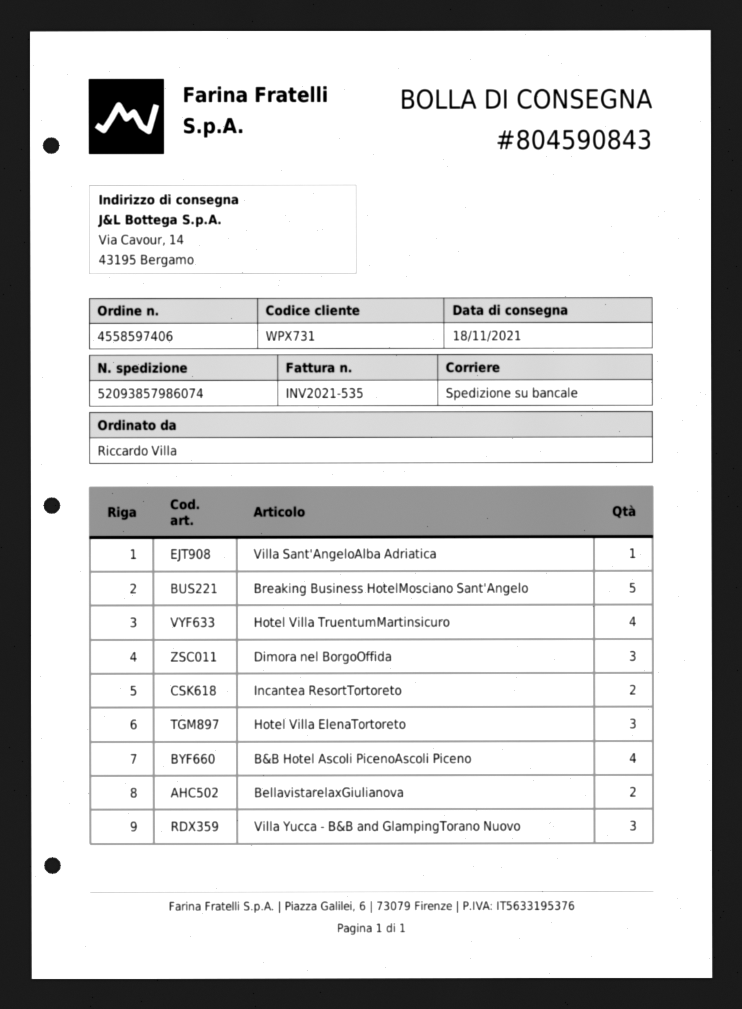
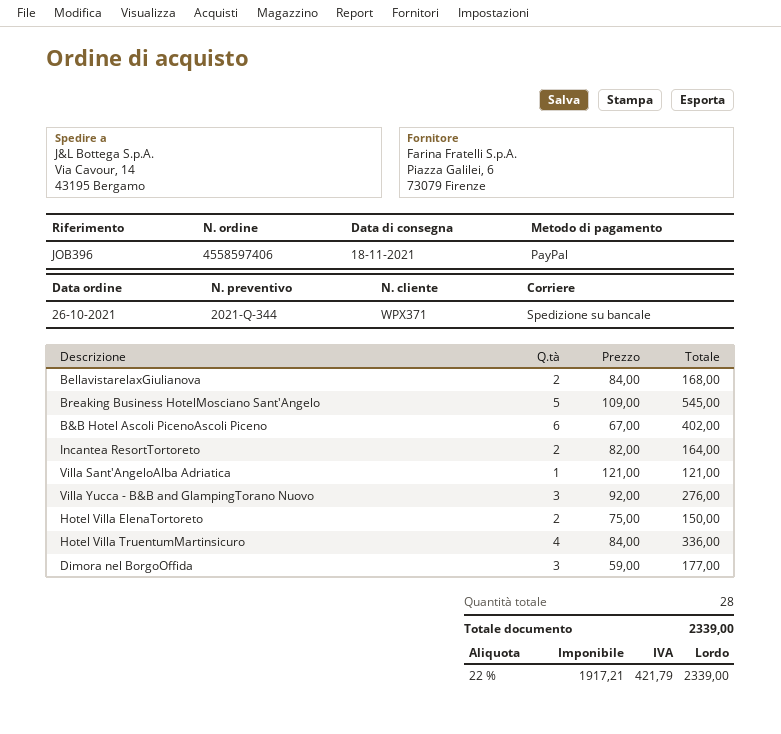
customer number: WPX731 -> WPX371
Hotel Villa ElenaTortoreto: 3 -> 2
B&B Hotel Ascoli PicenoAscoli Piceno: 4 -> 6

